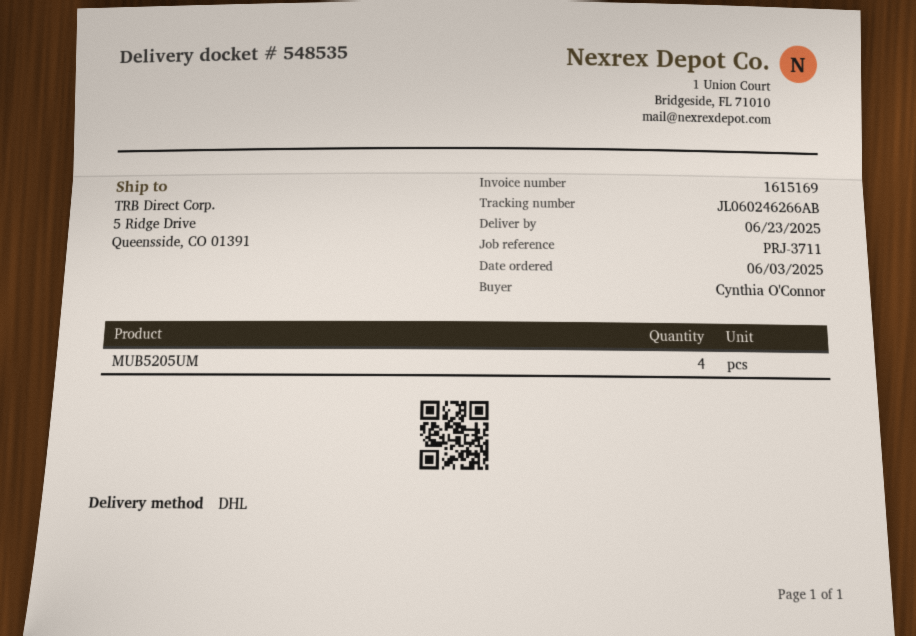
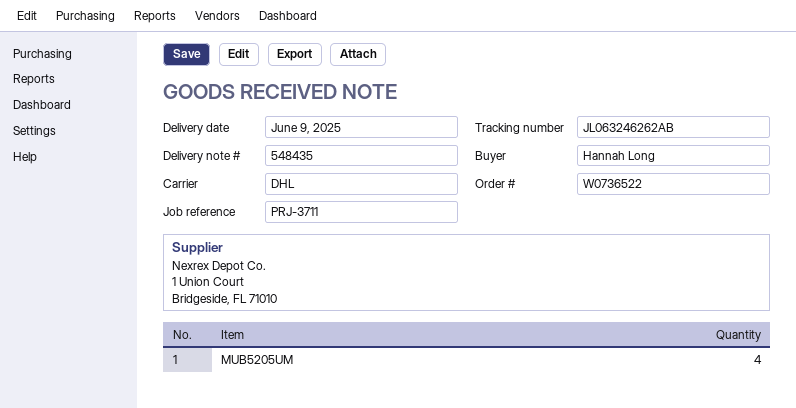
delivery note number: 548535 -> 548435
delivery date: 2025-06-23 -> 2025-06-09
ordered by: Cynthia O'Connor -> Hannah Long
tracking number: JL060246266AB -> JL063246262AB

